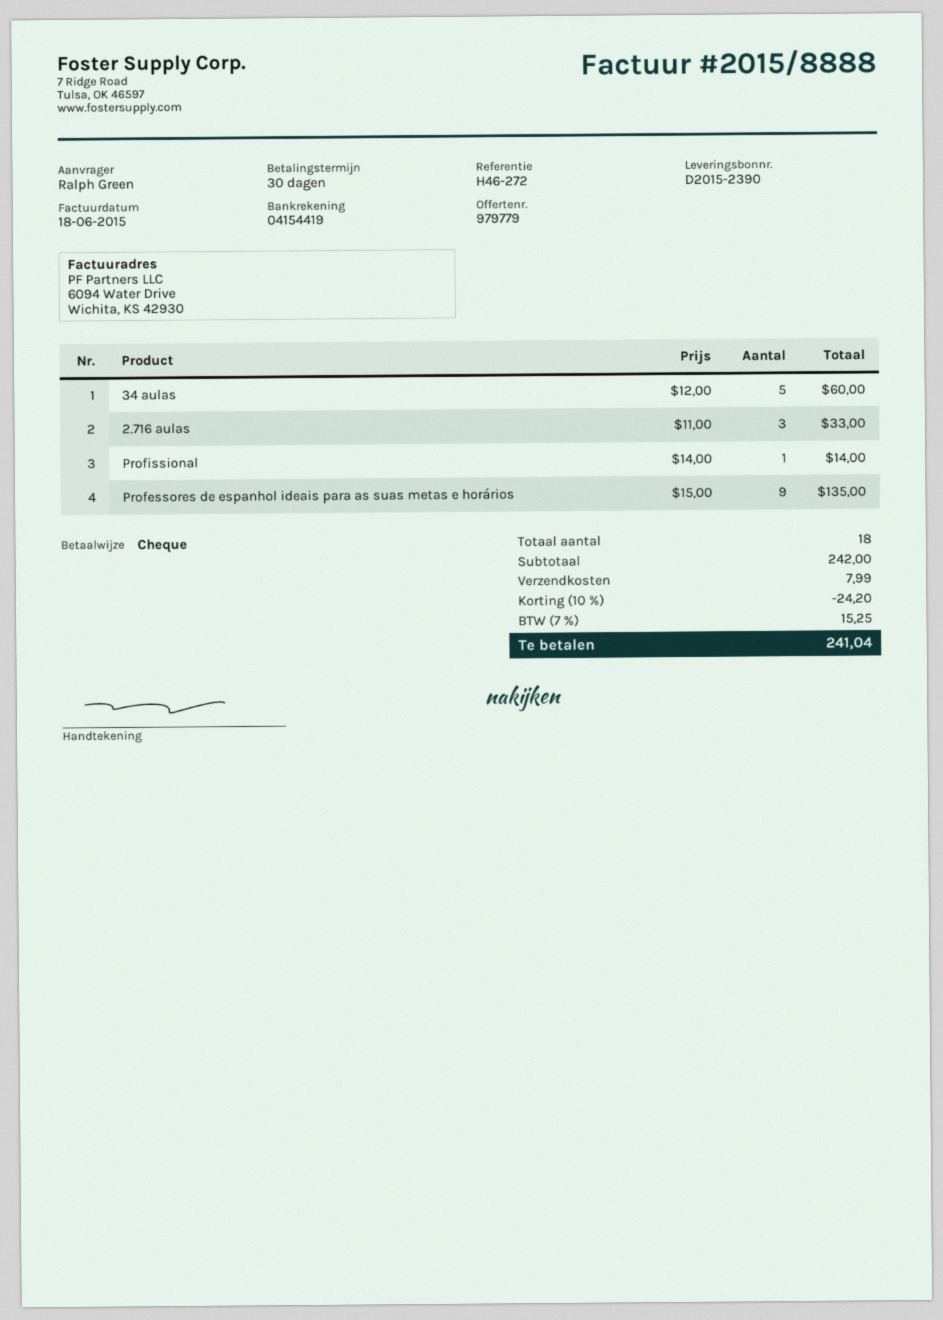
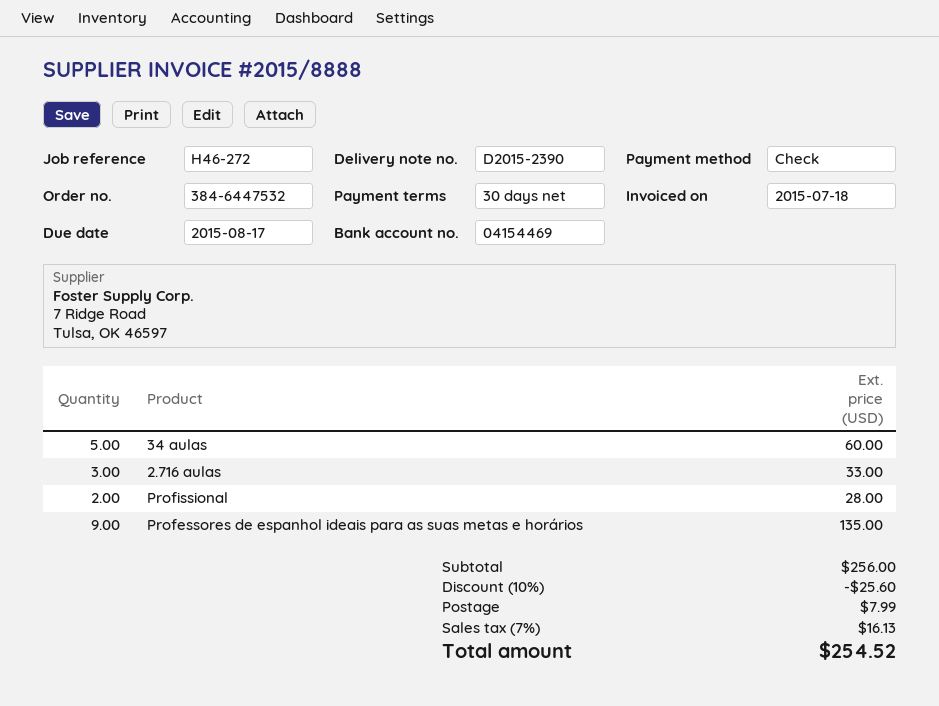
invoice date: 2015-06-18 -> 2015-07-18
bank account: 04154419 -> 04154469
Profissional: 1 for 14.00 -> 2 for 28.00
subtotal: 242.00 -> 256.00
discount: 10% = 24.20 -> 10% = 25.60
tax: 7% = 15.25 -> 7% = 16.13
total: 241.04 -> 254.52

